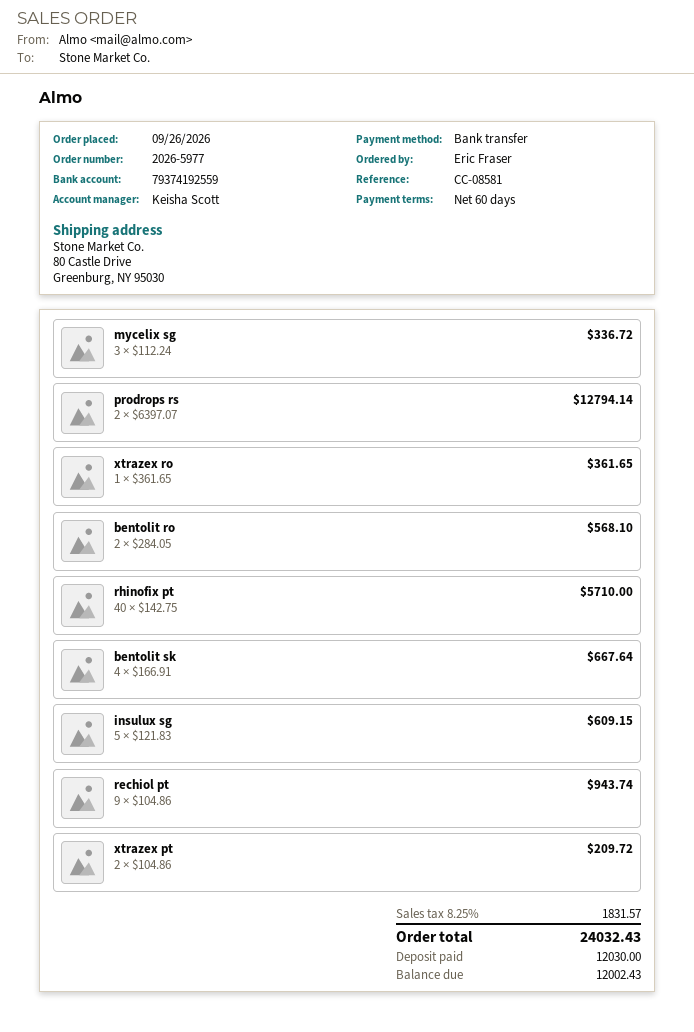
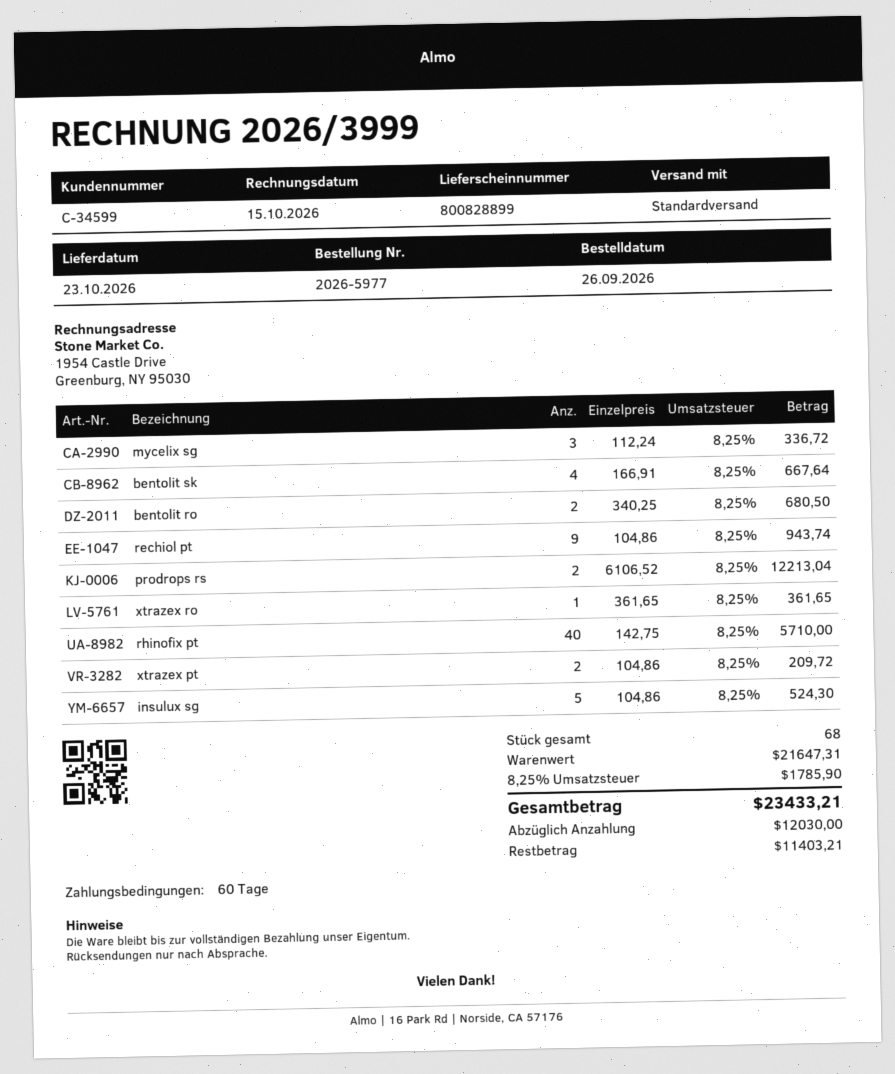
prodrops rs: 2 x 6397.07 = 12794.14 -> 2 x 6106.52 = 12213.04
bentolit ro: 2 x 284.05 = 568.10 -> 2 x 340.25 = 680.50
insulux sg: 5 x 121.83 = 609.15 -> 5 x 104.86 = 524.30
tax: 8.25% = 1831.57 -> 8.25% = 1785.90
total: 24032.43 -> 23433.21
balance: 12002.43 -> 11403.21

